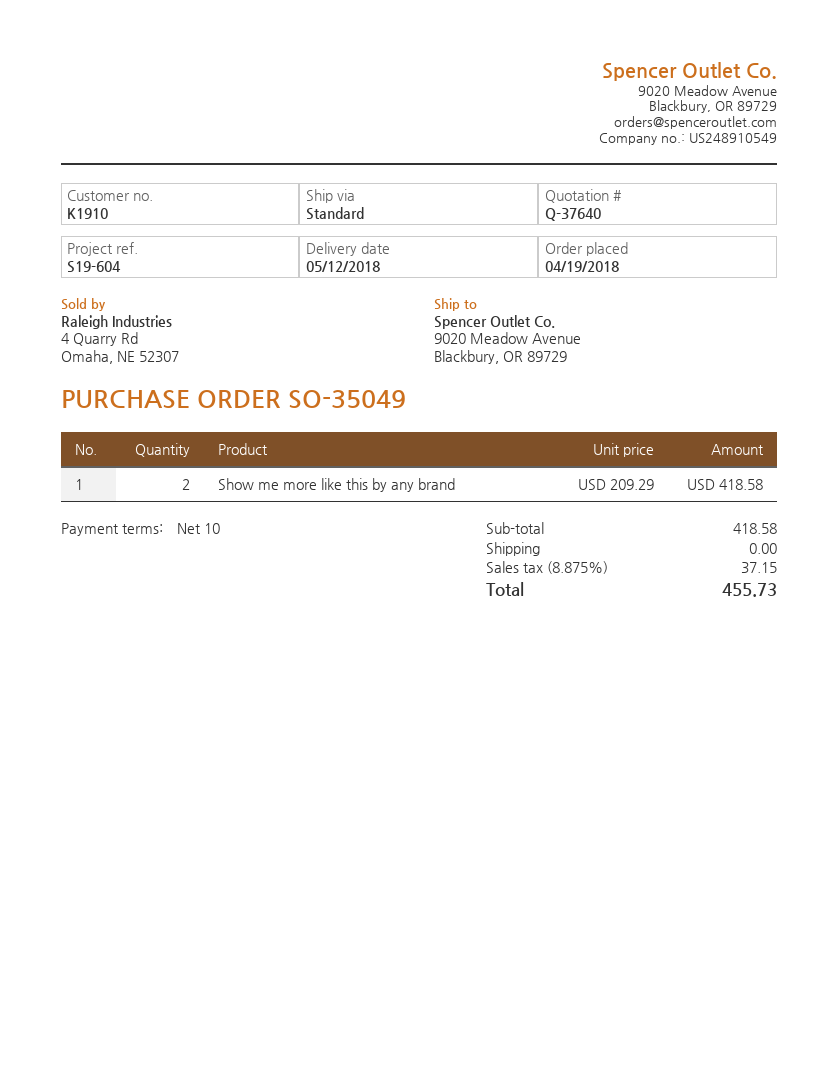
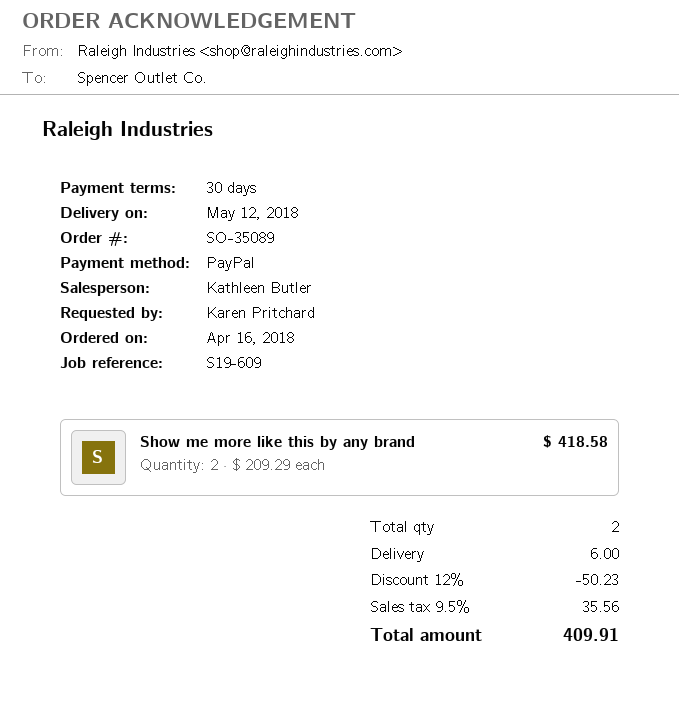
order number: SO-35049 -> SO-35089
order date: 2018-04-19 -> 2018-04-16
payment terms: 10 days -> 30 days
reference: S19-604 -> S19-609
discount: none -> 12% = 50.23
shipping: 0.00 -> 6.00
tax: 8.875% = 37.15 -> 9.5% = 35.56
total: 455.73 -> 409.91

